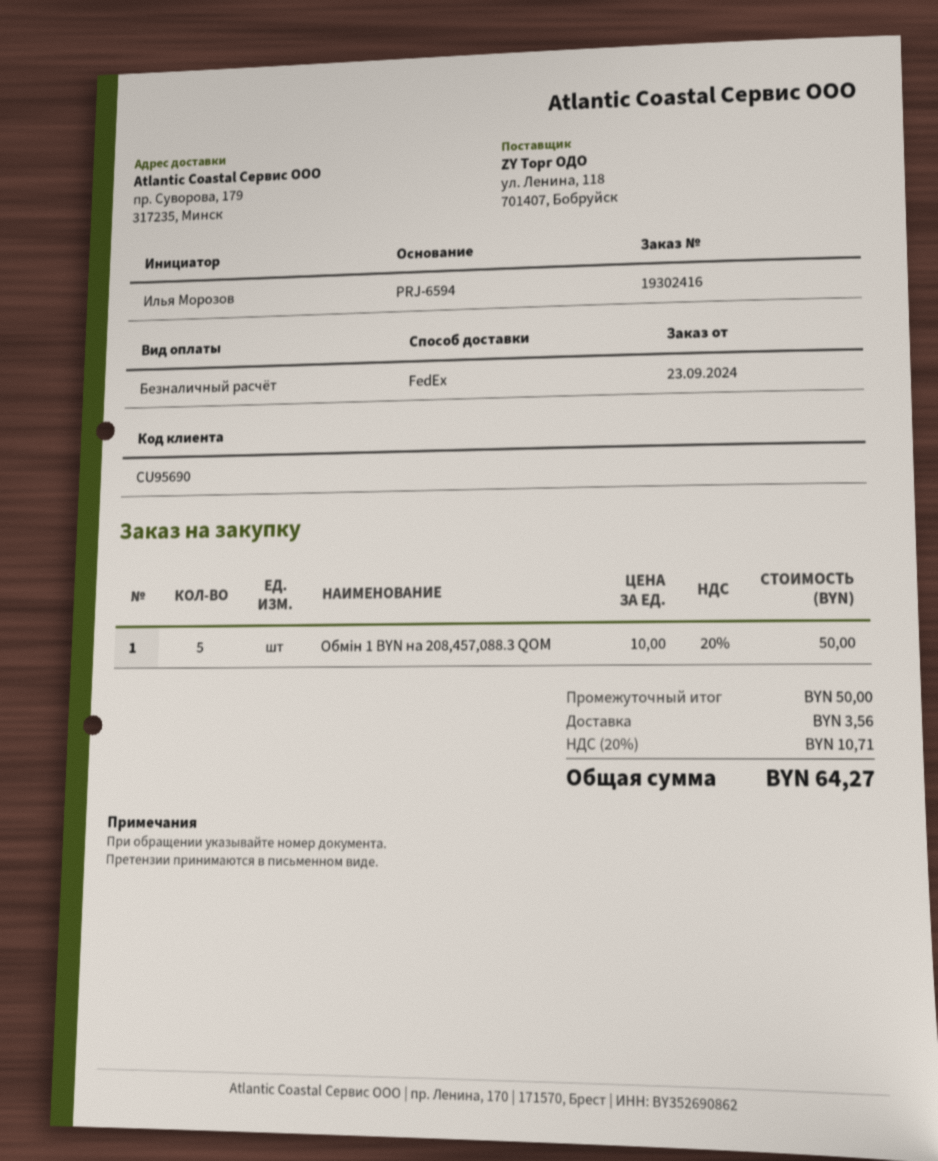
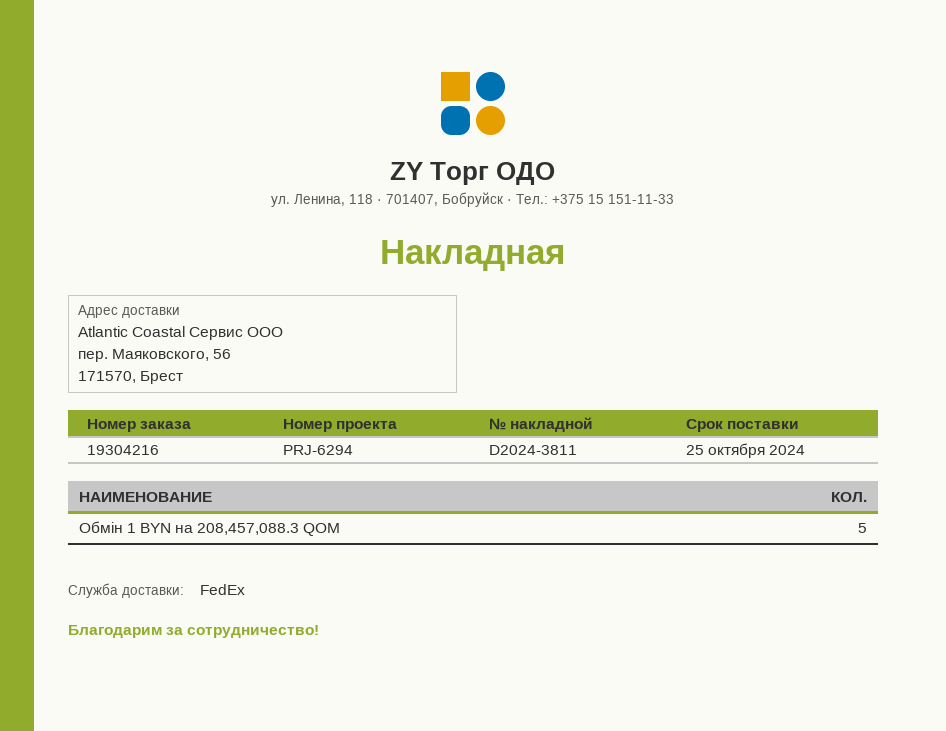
order number: 19302416 -> 19304216
reference: PRJ-6594 -> PRJ-6294
ship to: пр. Суворова, 179, 317235, Минск -> пер. Маяковского, 56, 171570, Брест

